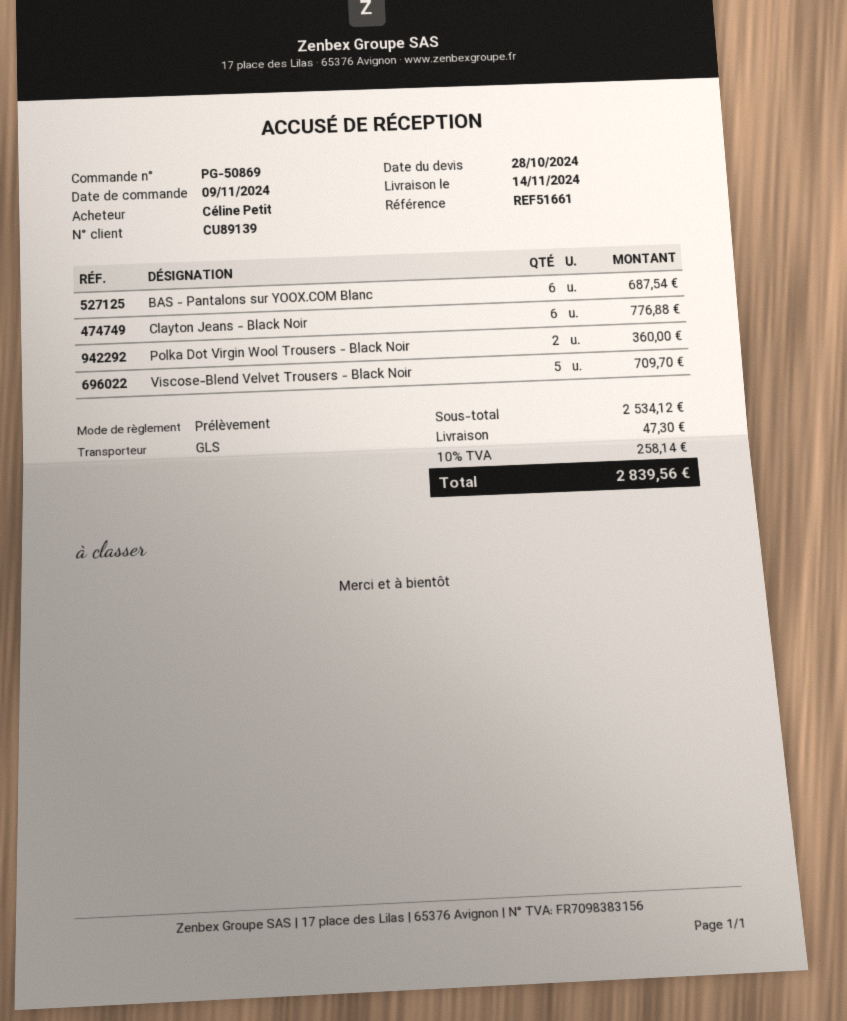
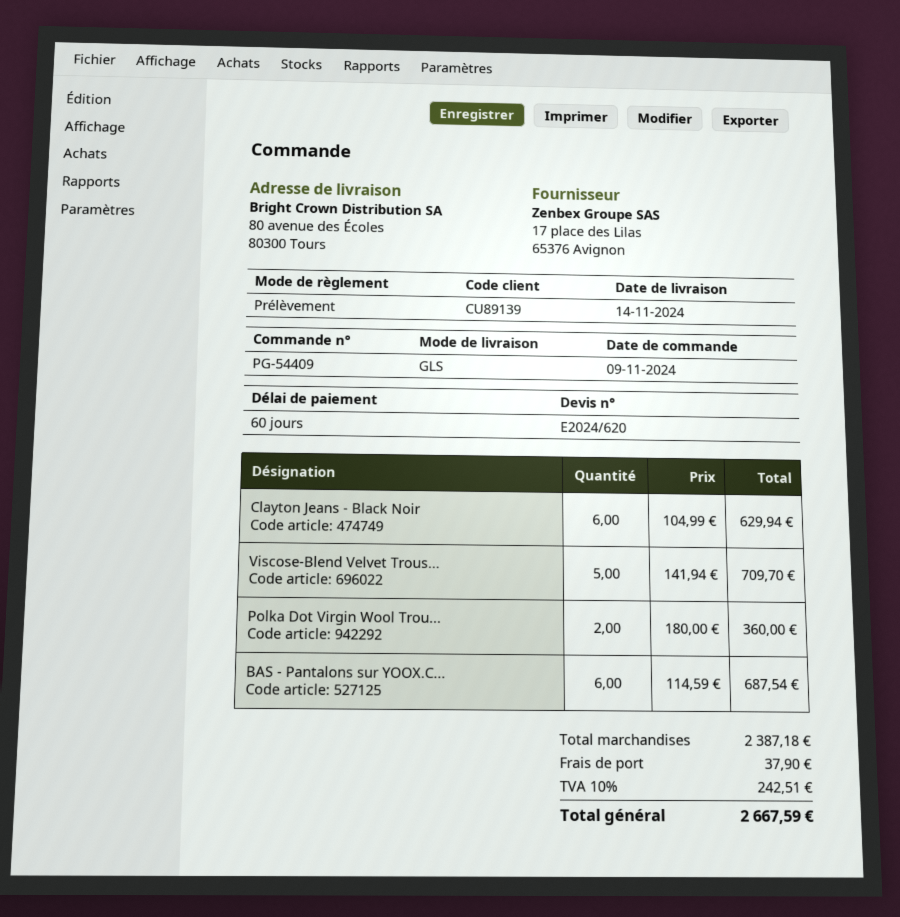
order number: PG-50869 -> PG-54409
Clayton Jeans - Black Noir: 6 for 776.88 -> 6 for 629.94
subtotal: 2534.12 -> 2387.18
shipping: 47.30 -> 37.90
tax: 10% = 258.14 -> 10% = 242.51
total: 2839.56 -> 2667.59

